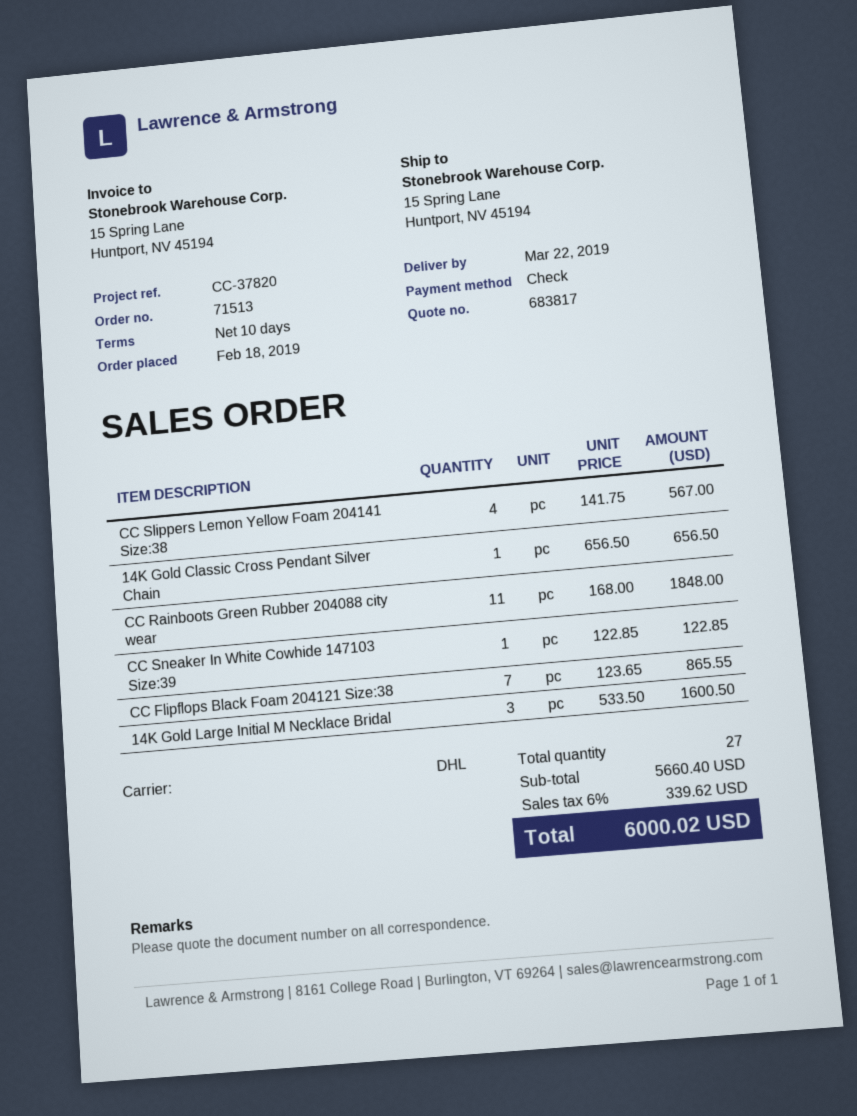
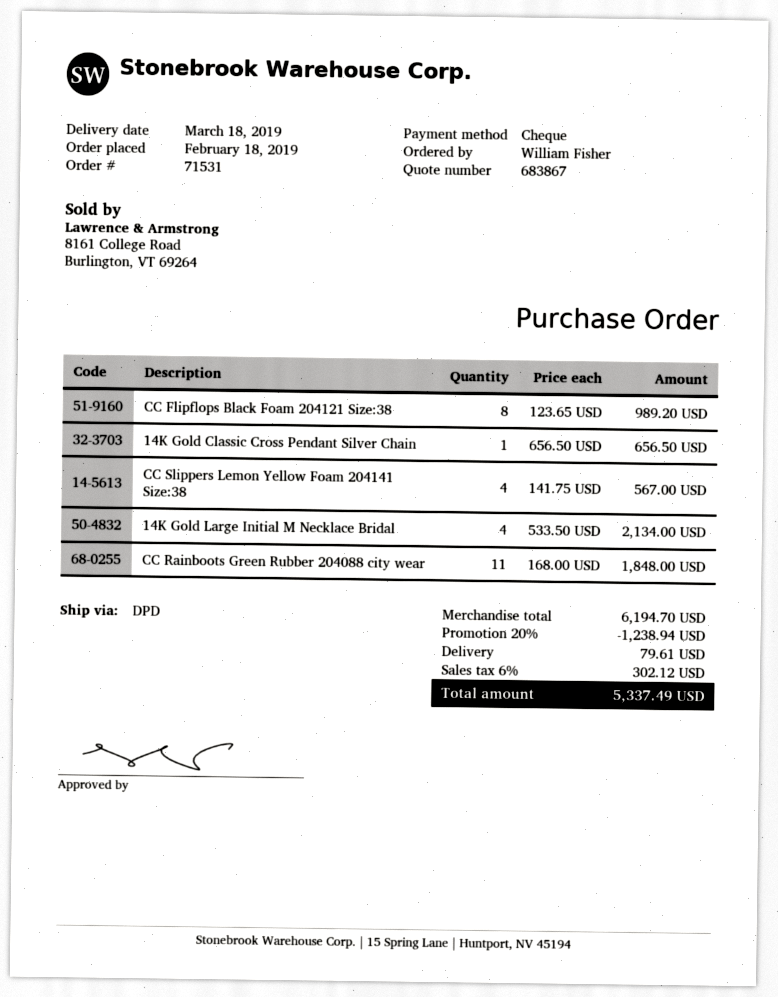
quote number: 683817 -> 683867
order number: 71513 -> 71531
delivery date: 2019-03-22 -> 2019-03-18
shipping method: DHL -> DPD
CC Sneaker In White Cowhide 147103 Size:39: 1 x 122.85 = 122.85 -> none
CC Flipflops Black Foam 204121 Size:38: 7 x 123.65 = 865.55 -> 8 x 123.65 = 989.20
14K Gold Large Initial M Necklace Bridal: 3 x 533.50 = 1600.50 -> 4 x 533.50 = 2134.00
subtotal: 5660.40 -> 6194.70
discount: none -> 20% = 1238.94
shipping: none -> 79.61
tax: 6% = 339.62 -> 6% = 302.12
total: 6000.02 -> 5337.49

